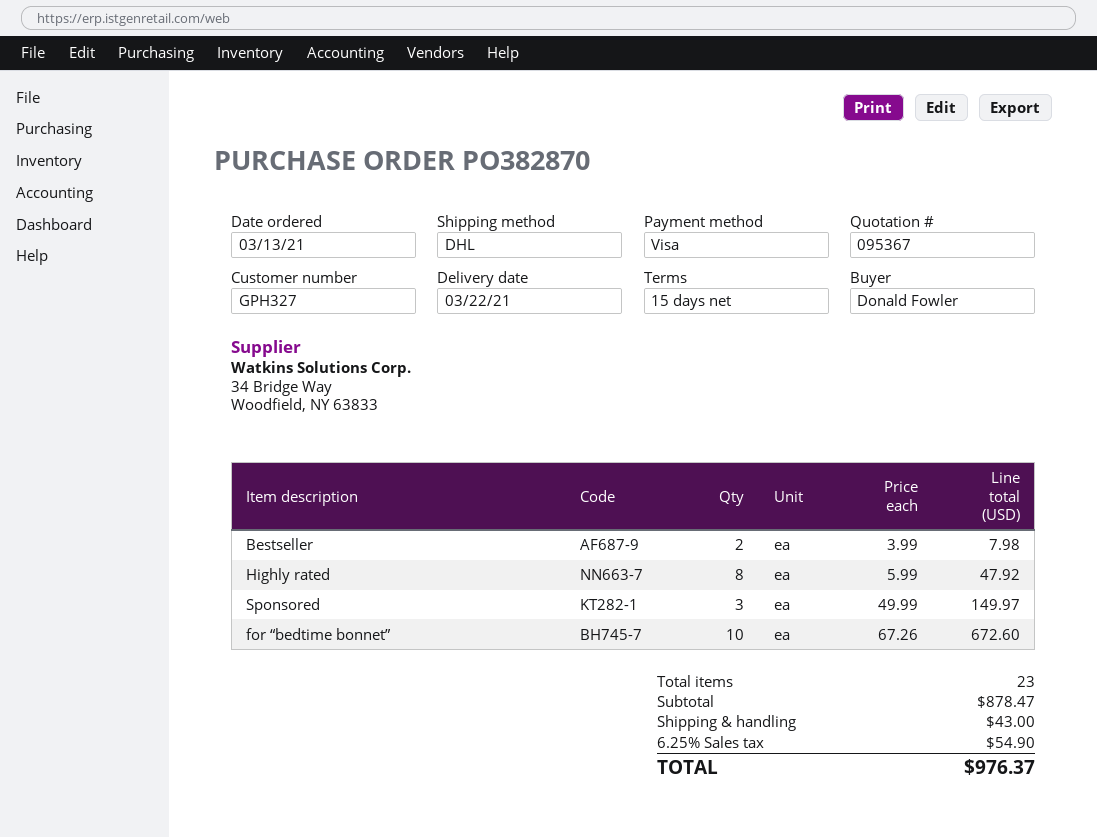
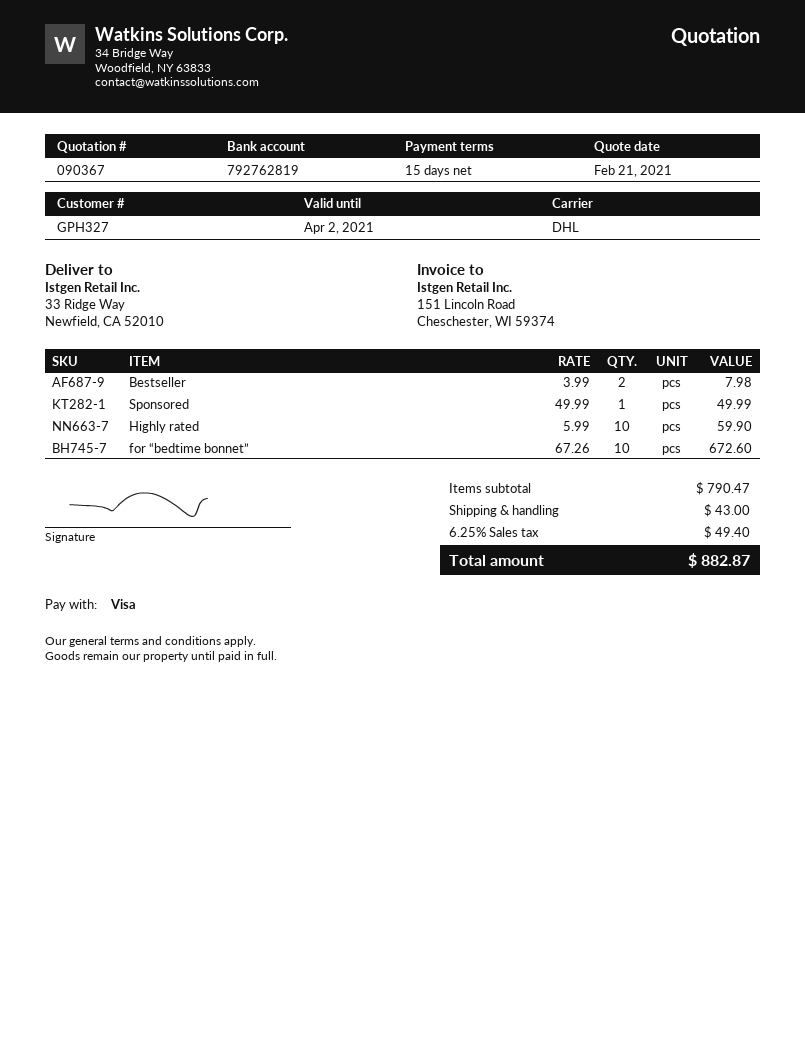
quote number: 095367 -> 090367
Highly rated: 8 x 5.99 = 47.92 -> 10 x 5.99 = 59.90
Sponsored: 3 x 49.99 = 149.97 -> 1 x 49.99 = 49.99
subtotal: 878.47 -> 790.47
tax: 6.25% = 54.90 -> 6.25% = 49.40
total: 976.37 -> 882.87

